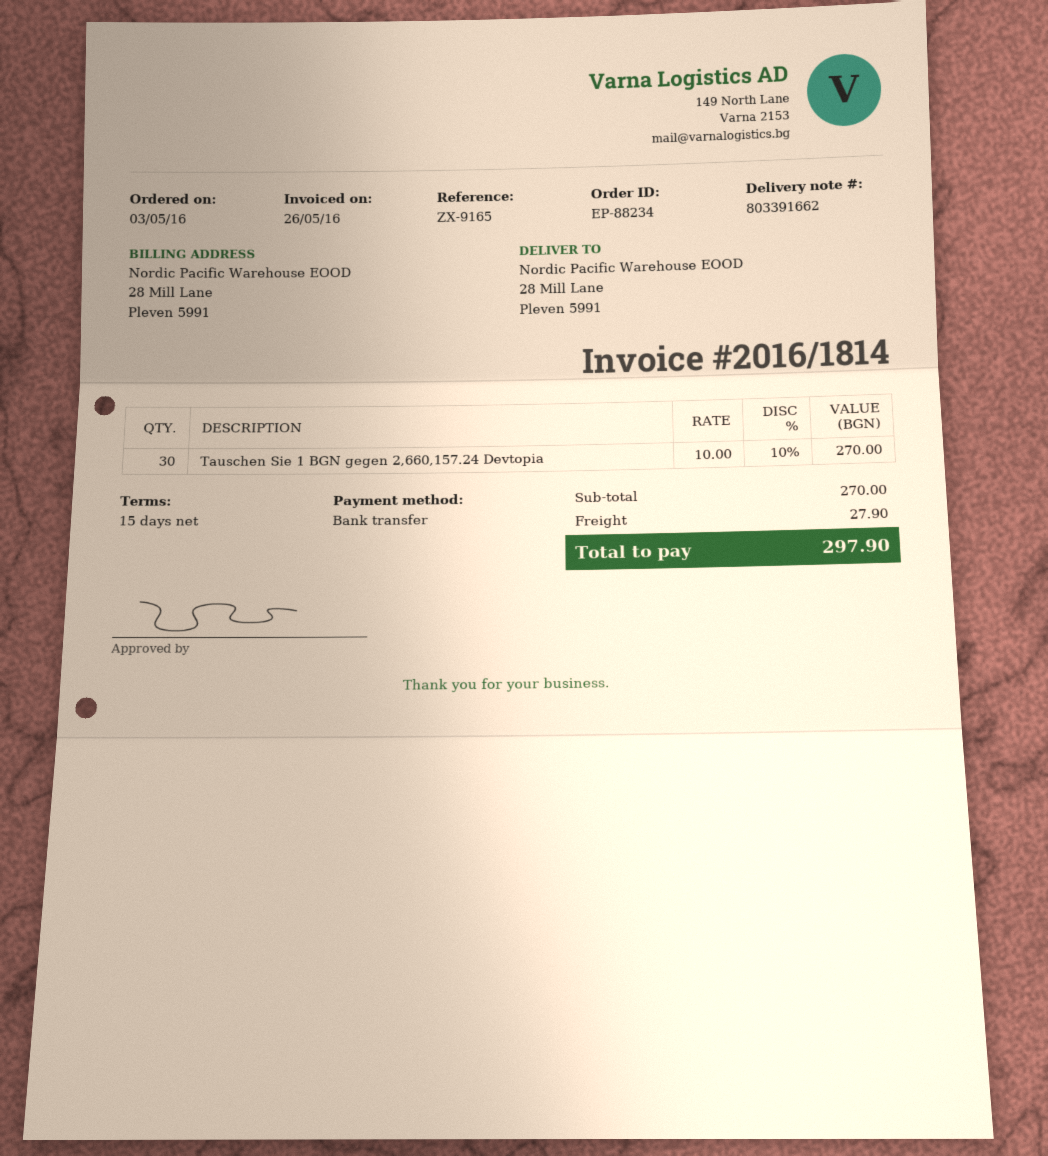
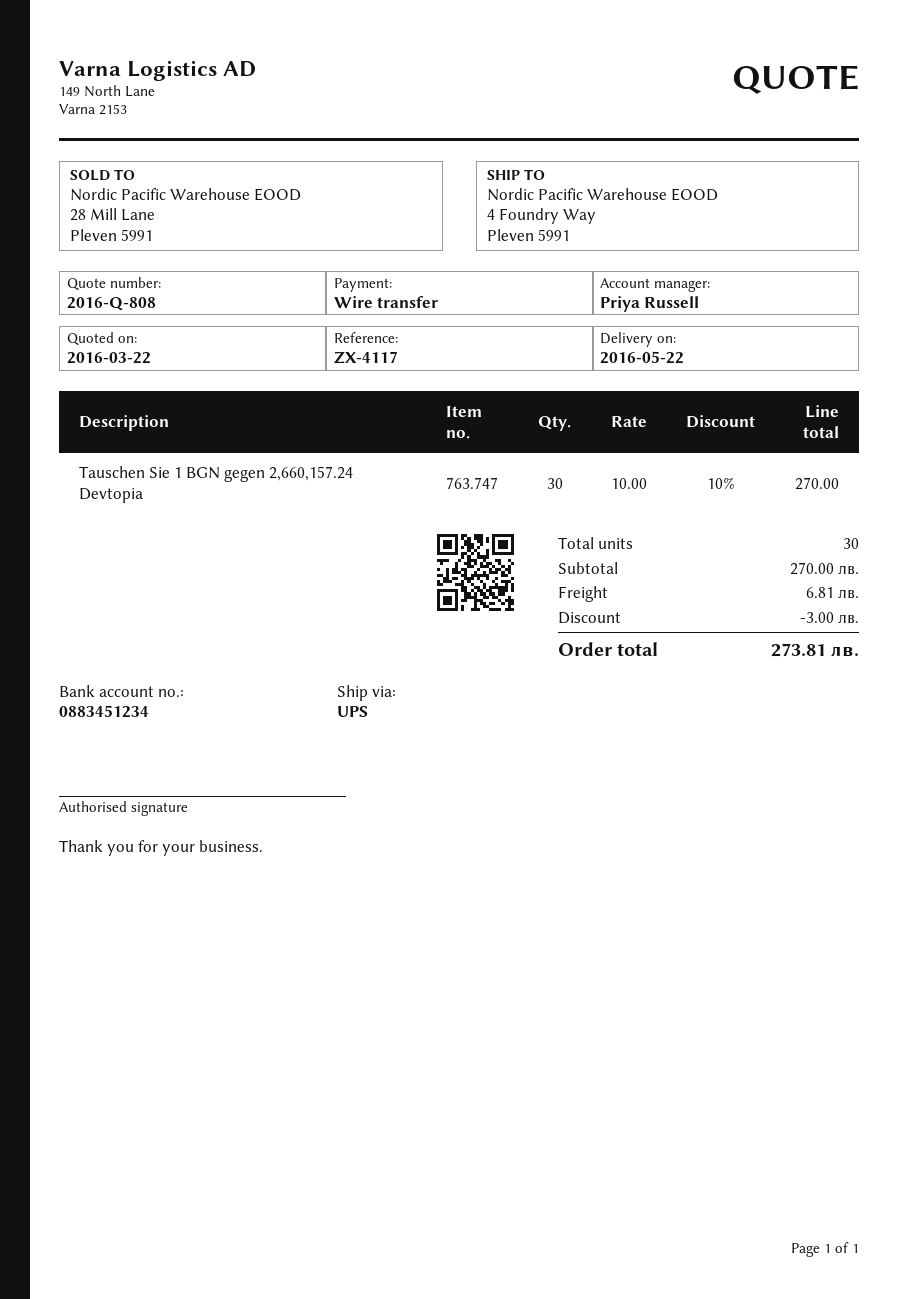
reference: ZX-9165 -> ZX-4117
ship to: 28 Mill Lane, Pleven 5991 -> 4 Foundry Way, Pleven 5991
discount: none -> 3.00
shipping: 27.90 -> 6.81
total: 297.90 -> 273.81

